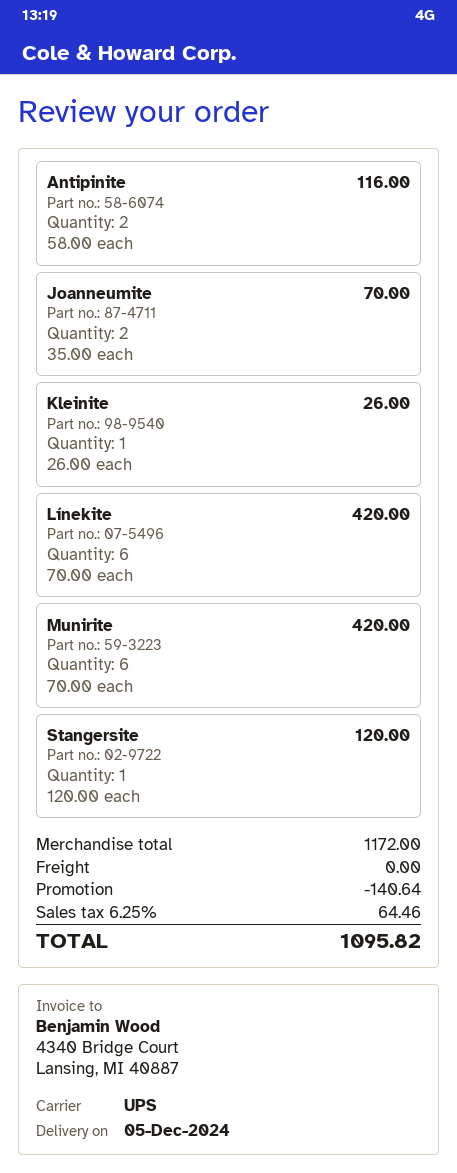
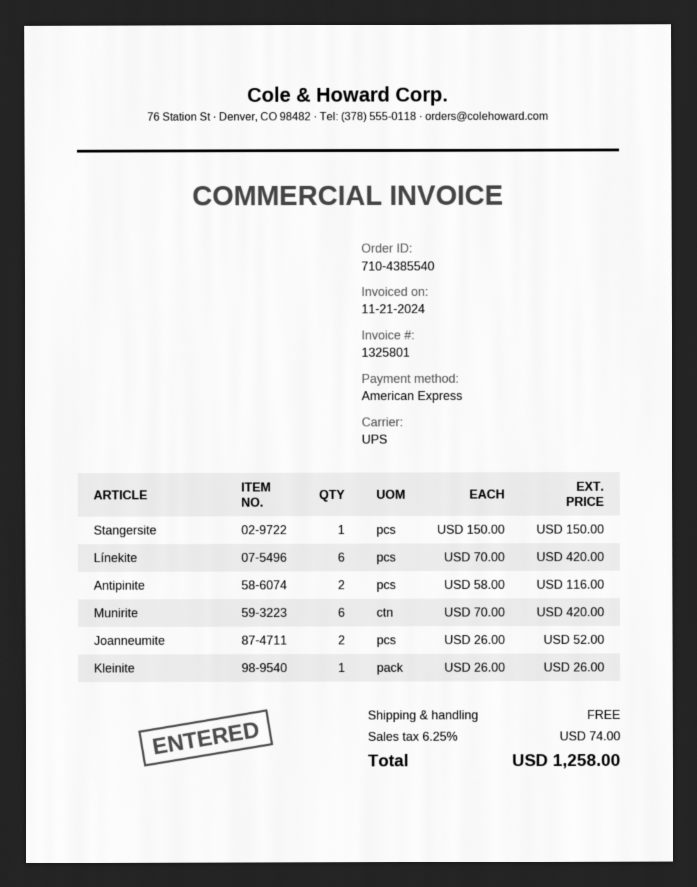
Joanneumite: 2 x 35.00 = 70.00 -> 2 x 26.00 = 52.00
Stangersite: 1 x 120.00 = 120.00 -> 1 x 150.00 = 150.00
discount: 140.64 -> none
tax: 6.25% = 64.46 -> 6.25% = 74.00
total: 1095.82 -> 1258.00

